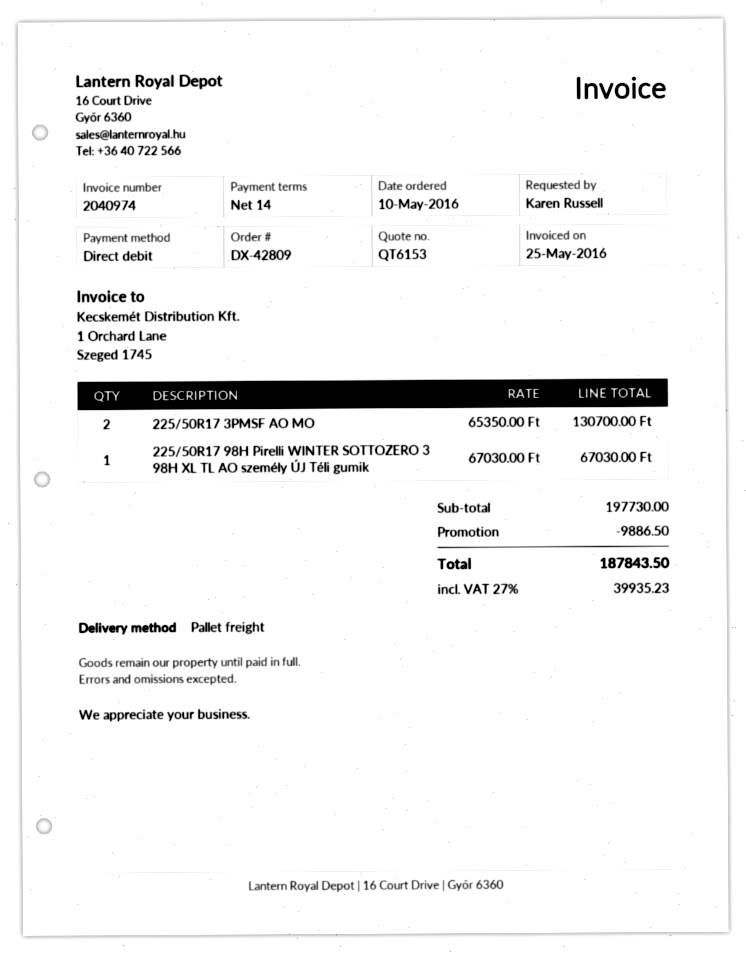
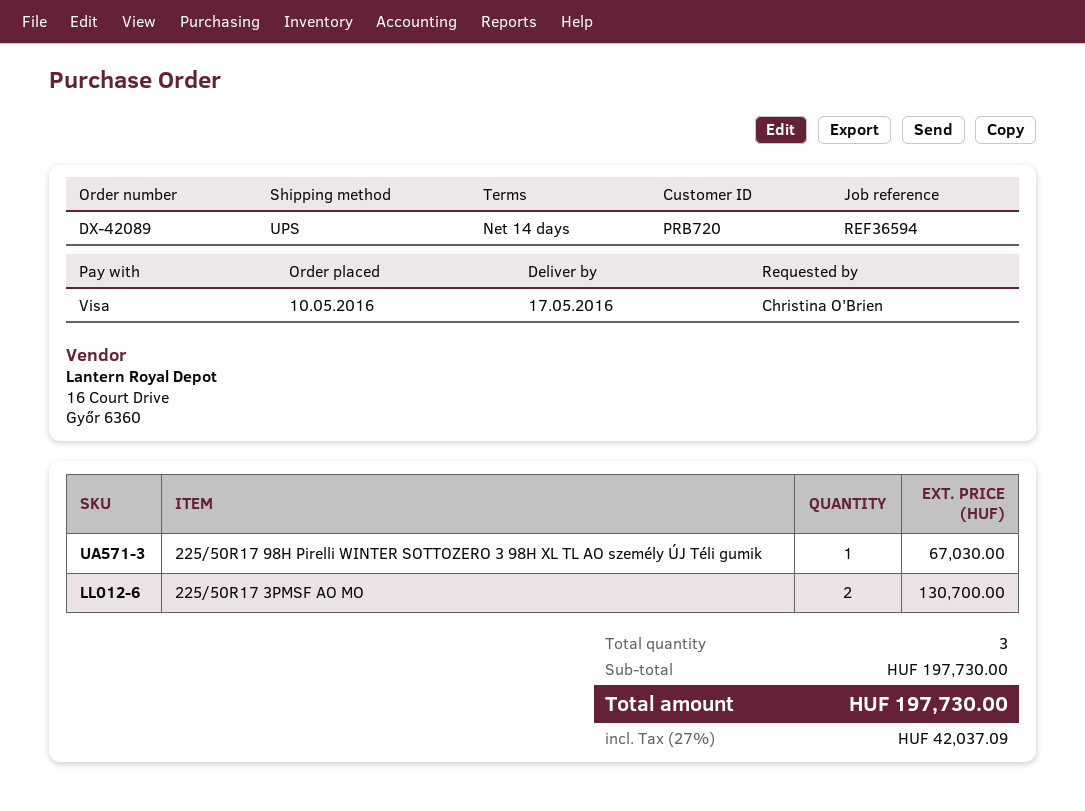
order number: DX-42809 -> DX-42089
ordered by: Karen Russell -> Christina O'Brien
payment method: direct debit -> Visa
shipping method: pallet freight -> UPS
discount: 9886.50 -> none
tax: 27% = 39935.23 -> 27% = 42037.09
total: 187843.50 -> 197730.00

